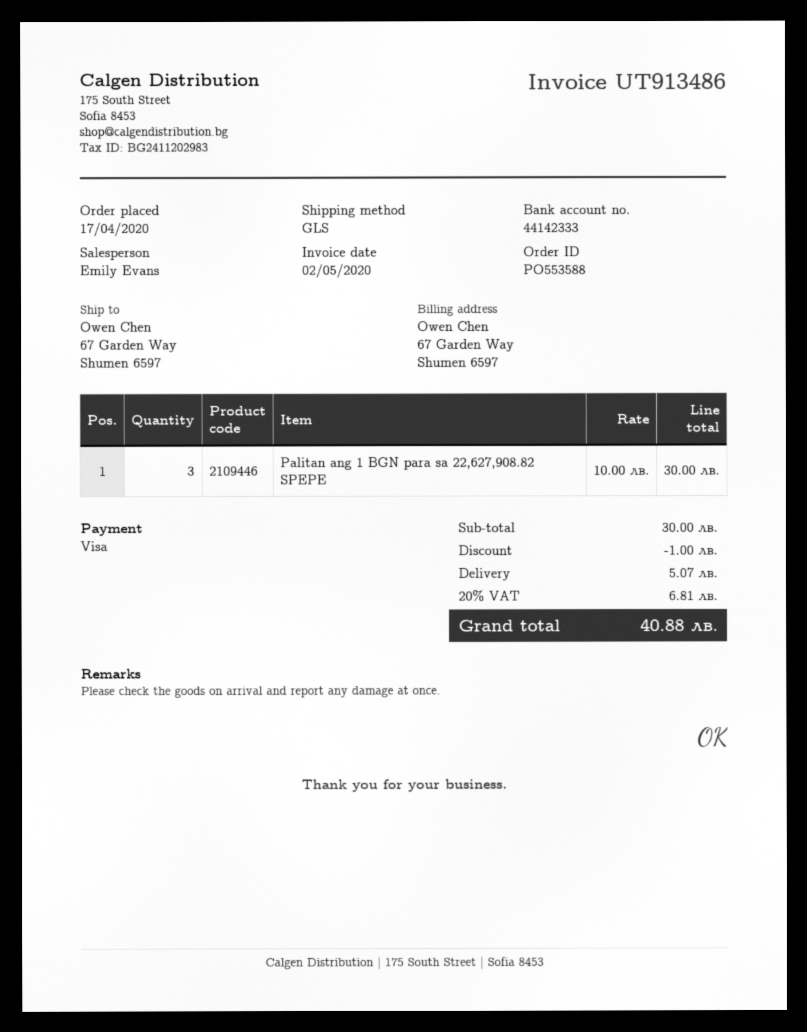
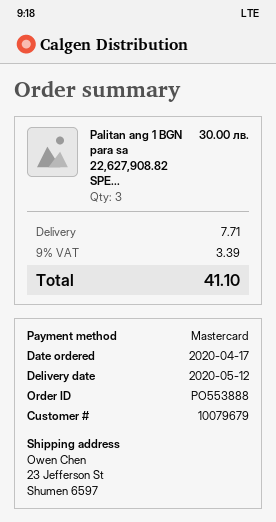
order number: PO553588 -> PO553888
payment method: Visa -> Mastercard
ship to: 67 Garden Way, Shumen 6597 -> 23 Jefferson St, Shumen 6597
discount: 1.00 -> none
shipping: 5.07 -> 7.71
tax: 20% = 6.81 -> 9% = 3.39
total: 40.88 -> 41.10

